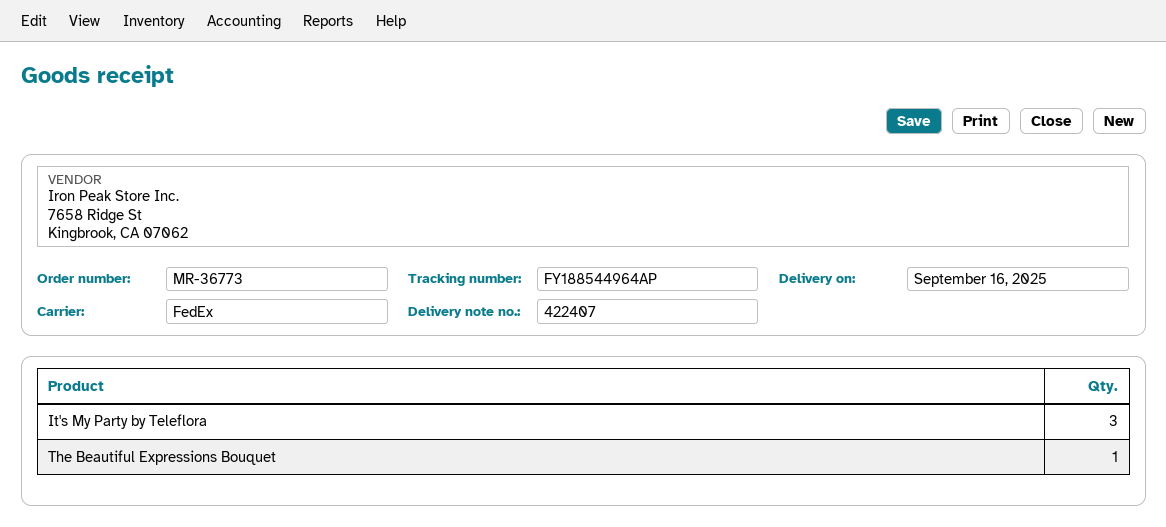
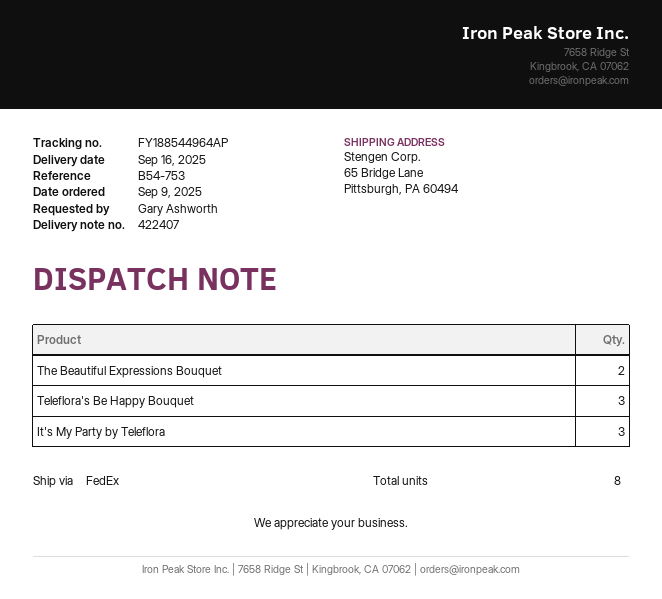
The Beautiful Expressions Bouquet: 1 -> 2
Teleflora's Be Happy Bouquet: none -> 3

